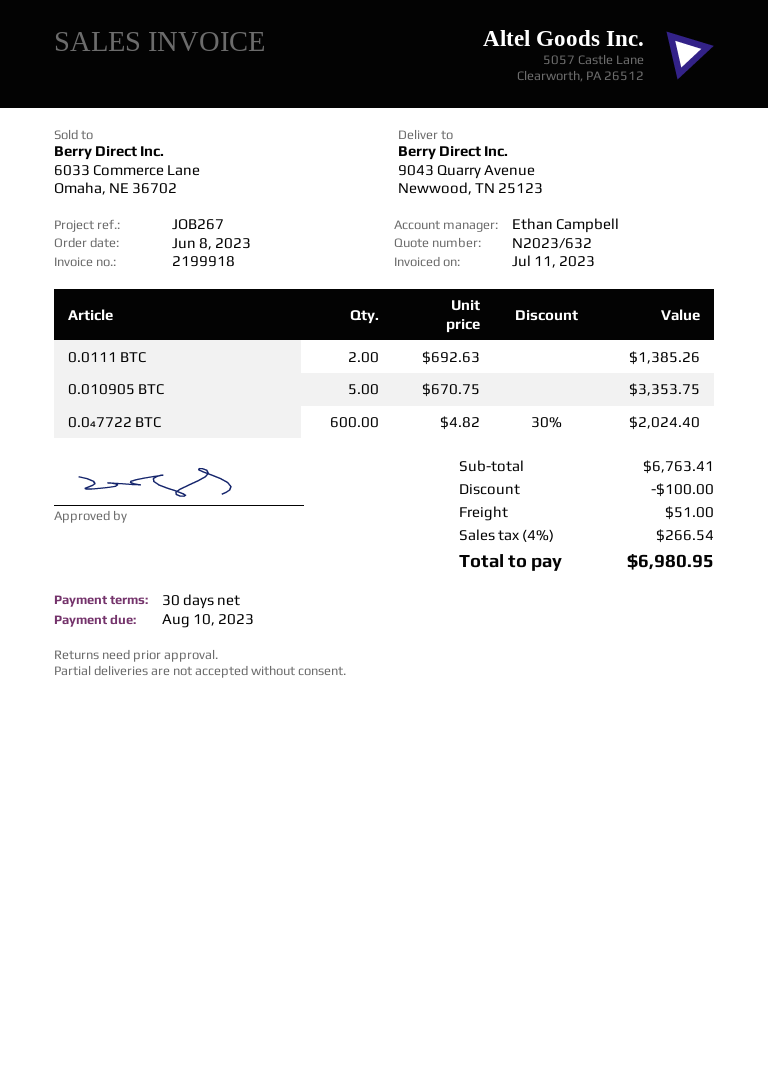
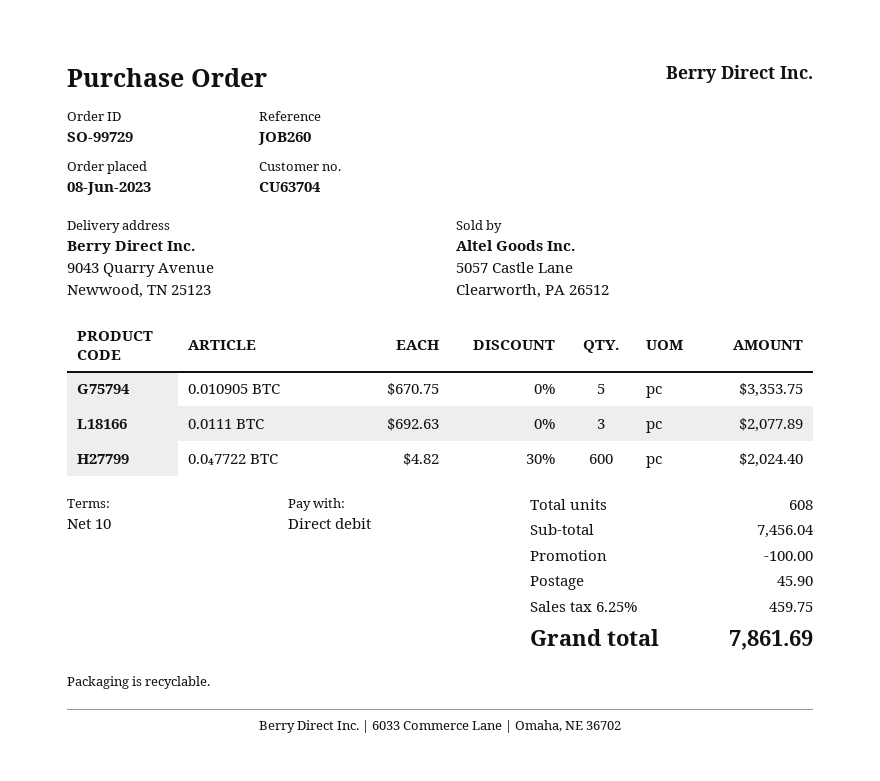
payment terms: 30 days -> 10 days
reference: JOB267 -> JOB260
0.0111 BTC: 2 x 692.63 = 1385.26 -> 3 x 692.63 = 2077.89
subtotal: 6763.41 -> 7456.04
shipping: 51.00 -> 45.90
tax: 4% = 266.54 -> 6.25% = 459.75
total: 6980.95 -> 7861.69

